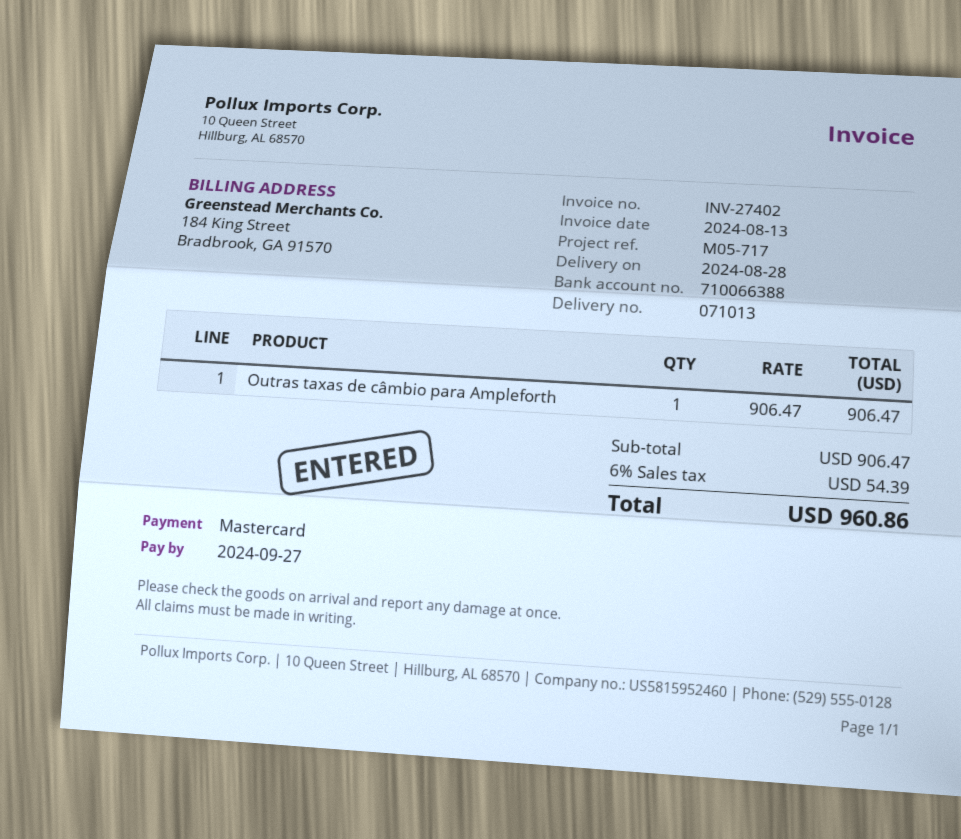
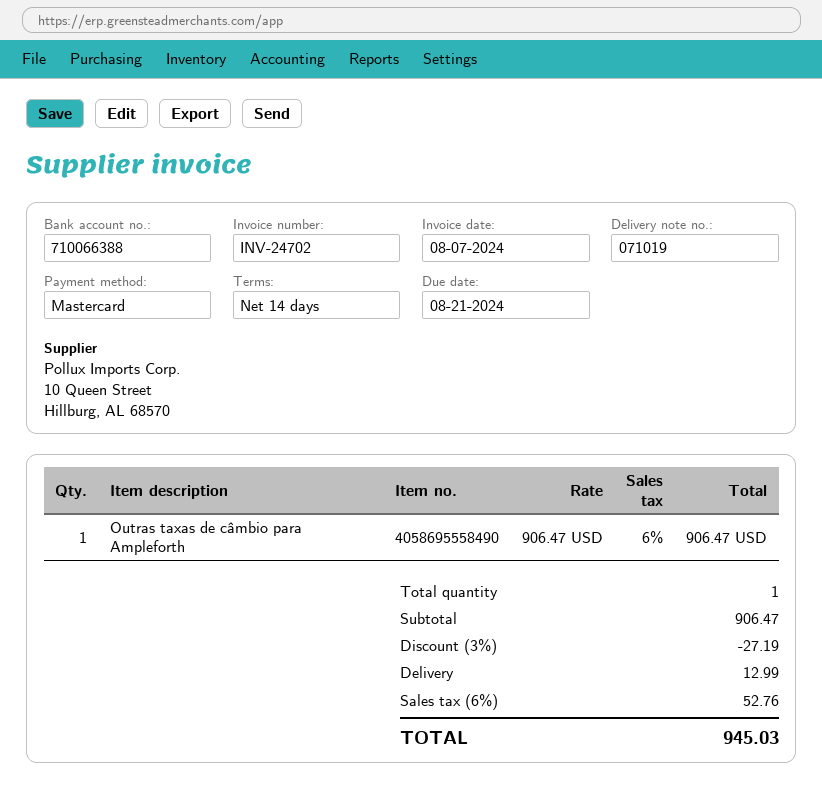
delivery note number: 071013 -> 071019
invoice number: INV-27402 -> INV-24702
invoice date: 2024-08-13 -> 2024-08-07
due date: 2024-09-27 -> 2024-08-21
discount: none -> 3% = 27.19
shipping: none -> 12.99
tax: 6% = 54.39 -> 6% = 52.76
total: 960.86 -> 945.03

